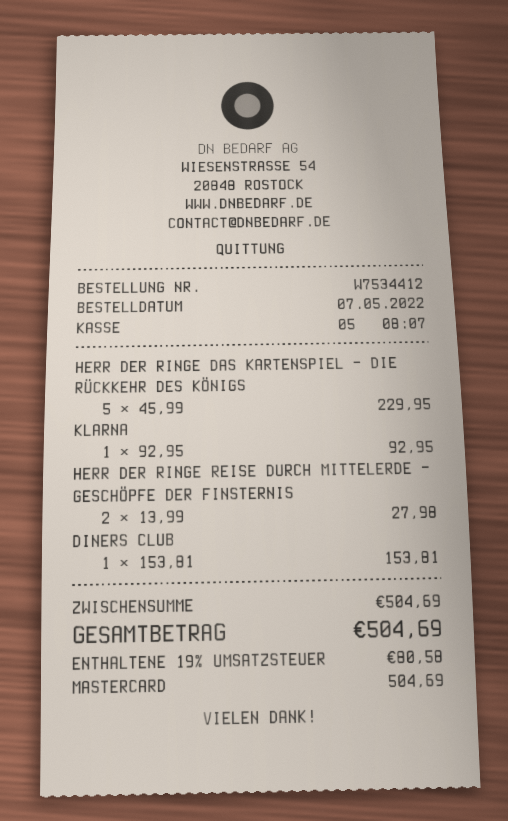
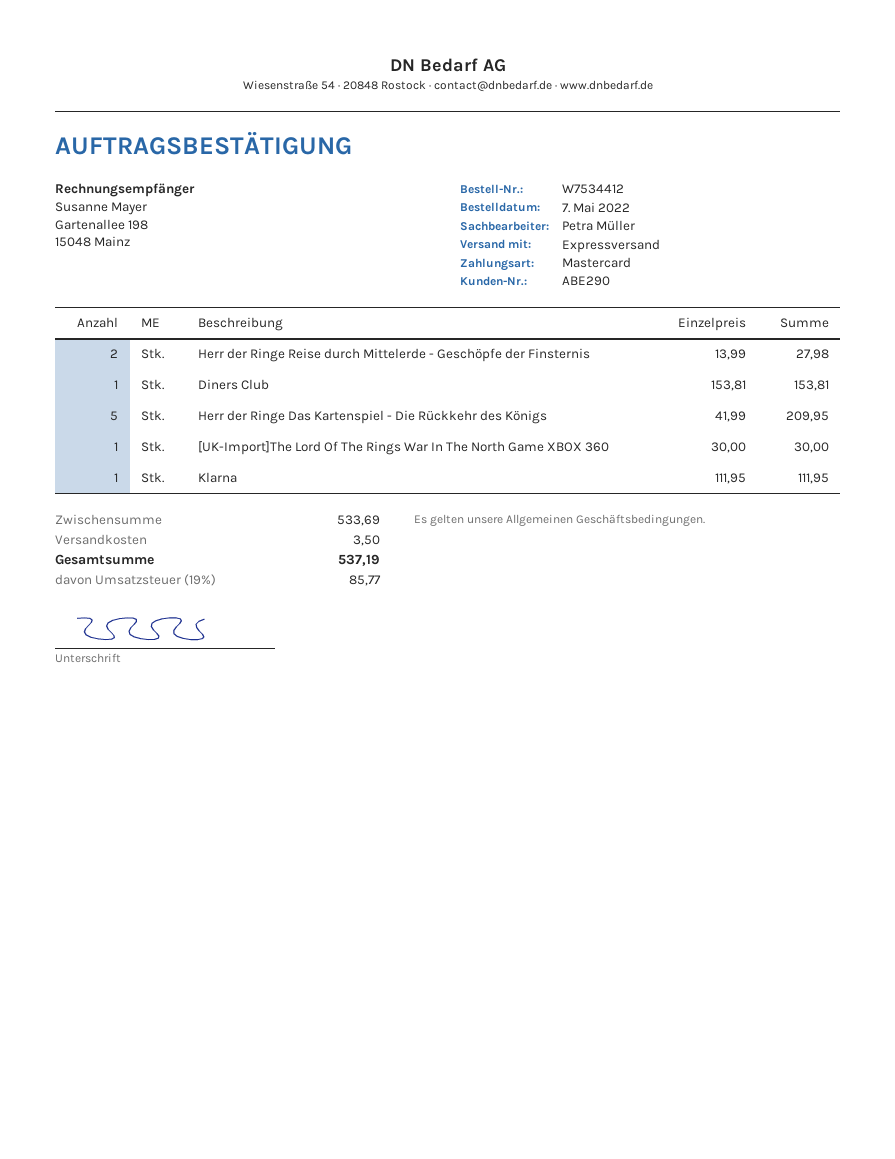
HERR DER RINGE DAS KARTENSPIEL - DIE RÜCKKEHR DES KÖNIGS: 5 x 45.99 = 229.95 -> 5 x 41.99 = 209.95
KLARNA: 1 x 92.95 = 92.95 -> 1 x 111.95 = 111.95
[UK-Import]The Lord Of The Rings War In The North Game XBOX 360: none -> 1 x 30.00 = 30.00
subtotal: 504.69 -> 533.69
shipping: none -> 3.50
tax: 19% = 80.58 -> 19% = 85.77
total: 504.69 -> 537.19

